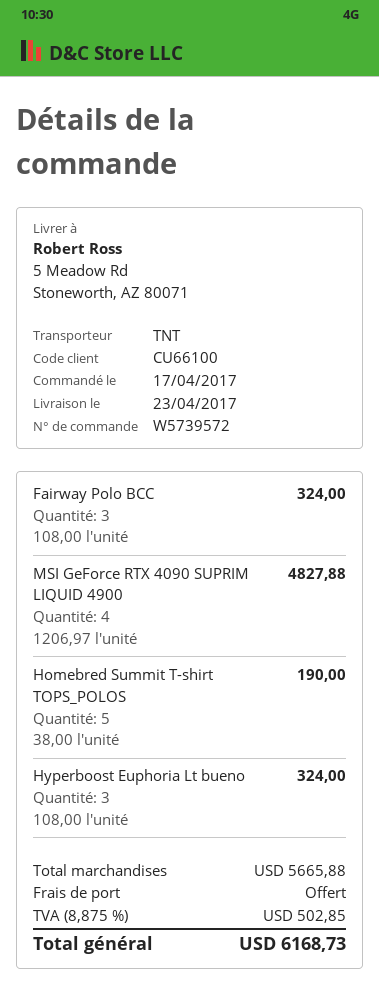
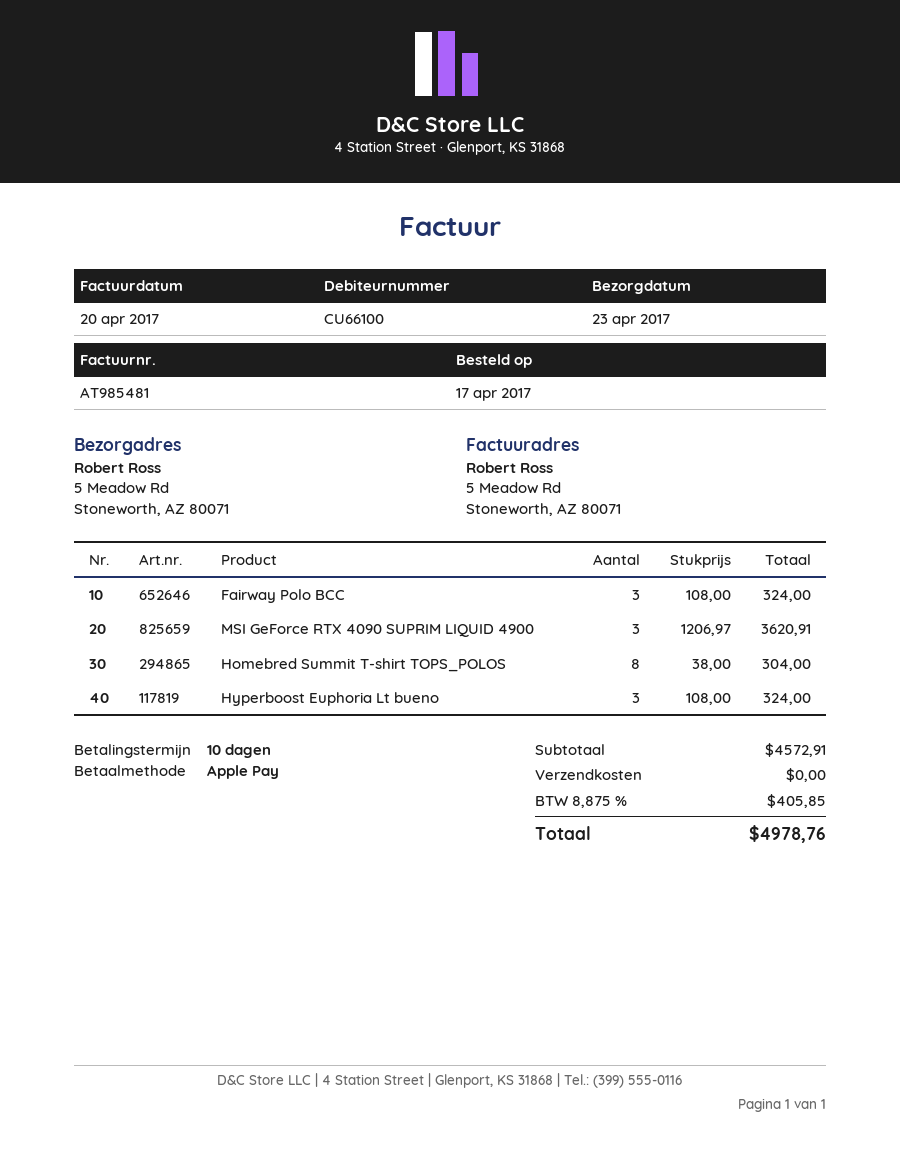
MSI GeForce RTX 4090 SUPRIM LIQUID 4900: 4 x 1206.97 = 4827.88 -> 3 x 1206.97 = 3620.91
Homebred Summit T-shirt TOPS_POLOS: 5 x 38.00 = 190.00 -> 8 x 38.00 = 304.00
subtotal: 5665.88 -> 4572.91
tax: 8.875% = 502.85 -> 8.875% = 405.85
total: 6168.73 -> 4978.76

